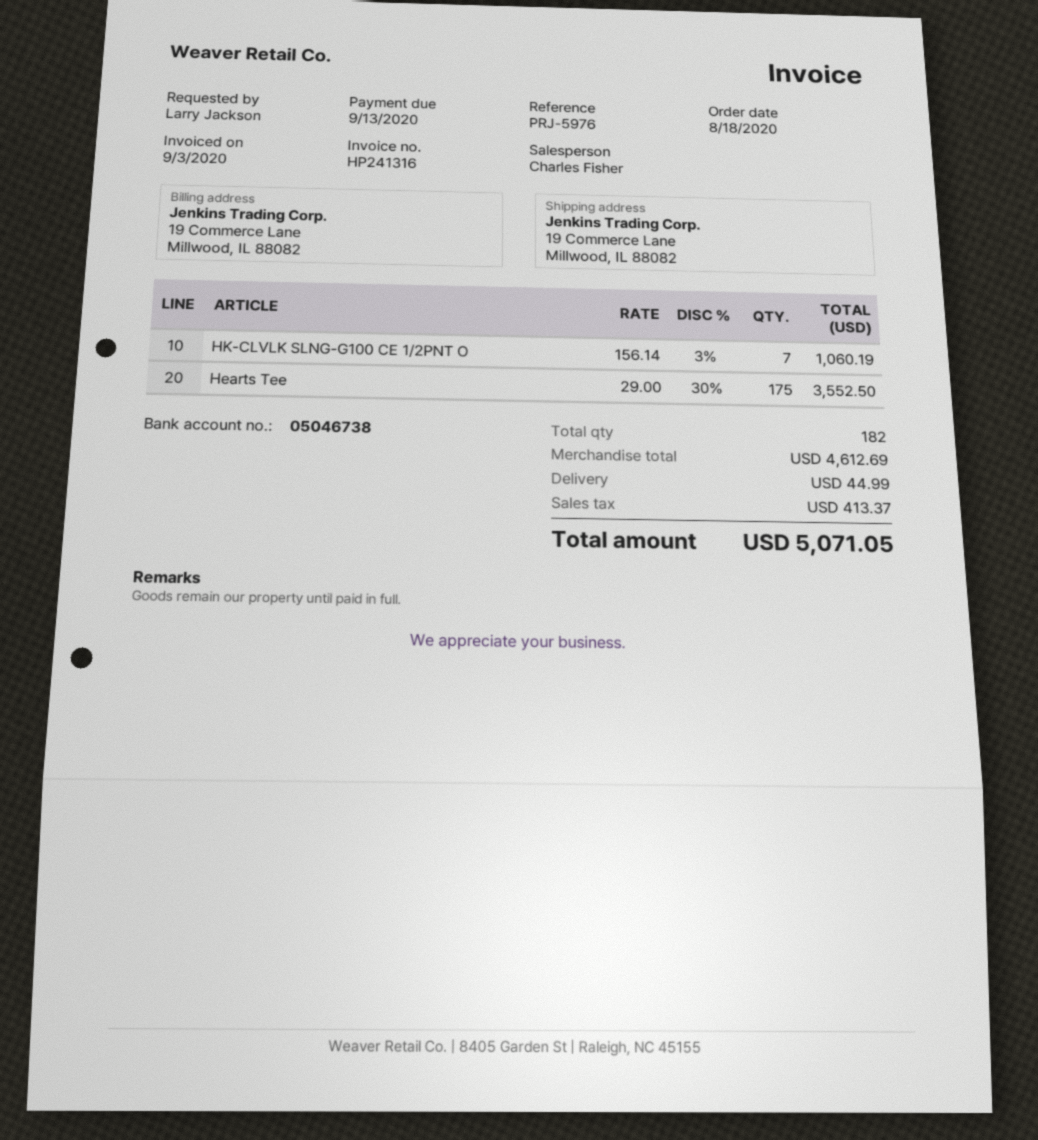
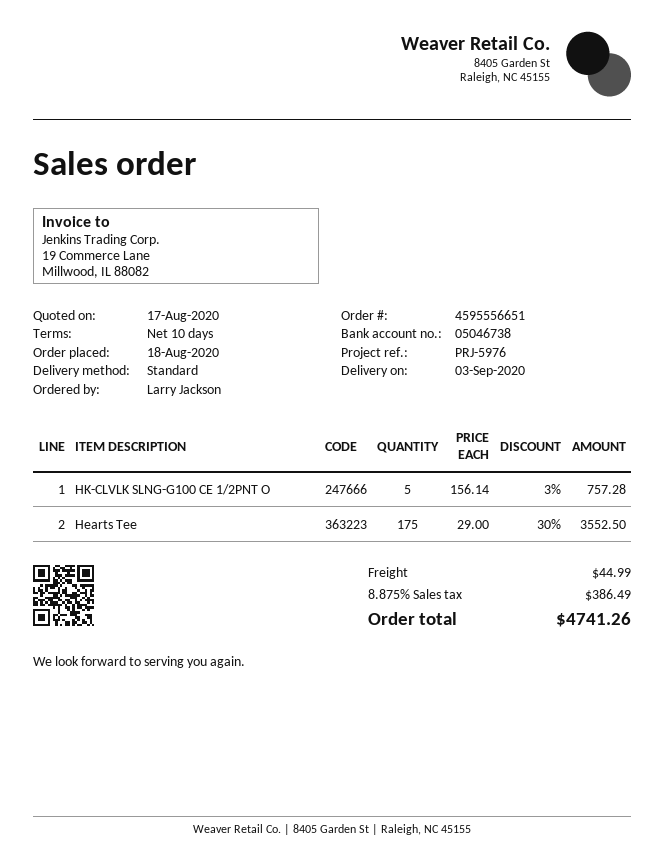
HK-CLVLK SLNG-G100 CE 1/2PNT O: 7 x 156.14 - 3% = 1060.19 -> 5 x 156.14 - 3% = 757.28
tax: 413.37 -> 386.49
total: 5071.05 -> 4741.26

